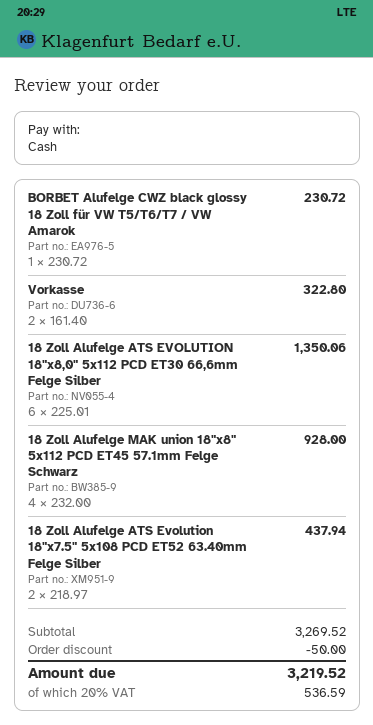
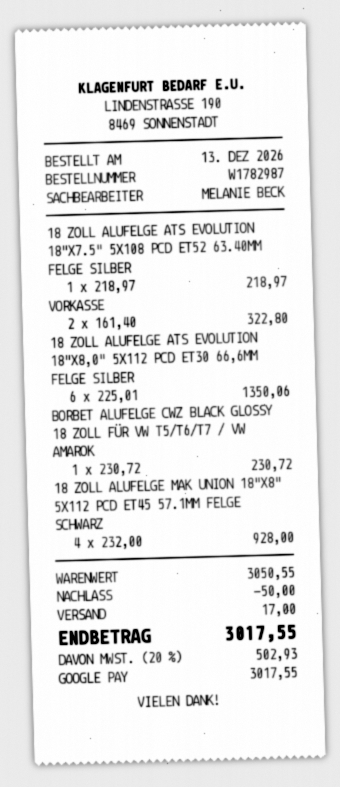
payment method: cash -> Google Pay
18 Zoll Alufelge ATS Evolution 18"x7.5" 5x108 PCD ET52 63.40mm Felge Silber: 2 x 218.97 = 437.94 -> 1 x 218.97 = 218.97
subtotal: 3269.52 -> 3050.55
shipping: none -> 17.00
tax: 20% = 536.59 -> 20% = 502.93
total: 3219.52 -> 3017.55

